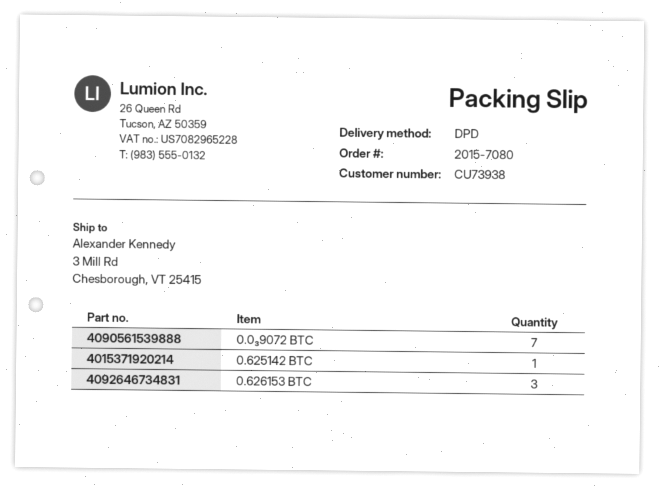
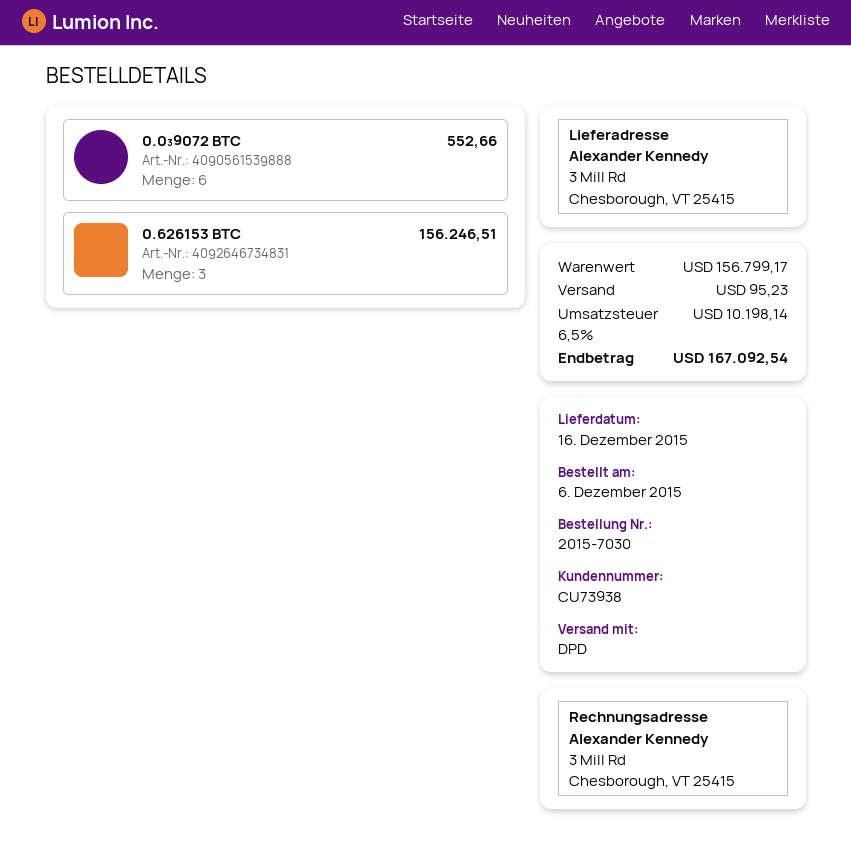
order number: 2015-7080 -> 2015-7030
0.0₃9072 BTC: 7 -> 6
0.625142 BTC: 1 -> none

